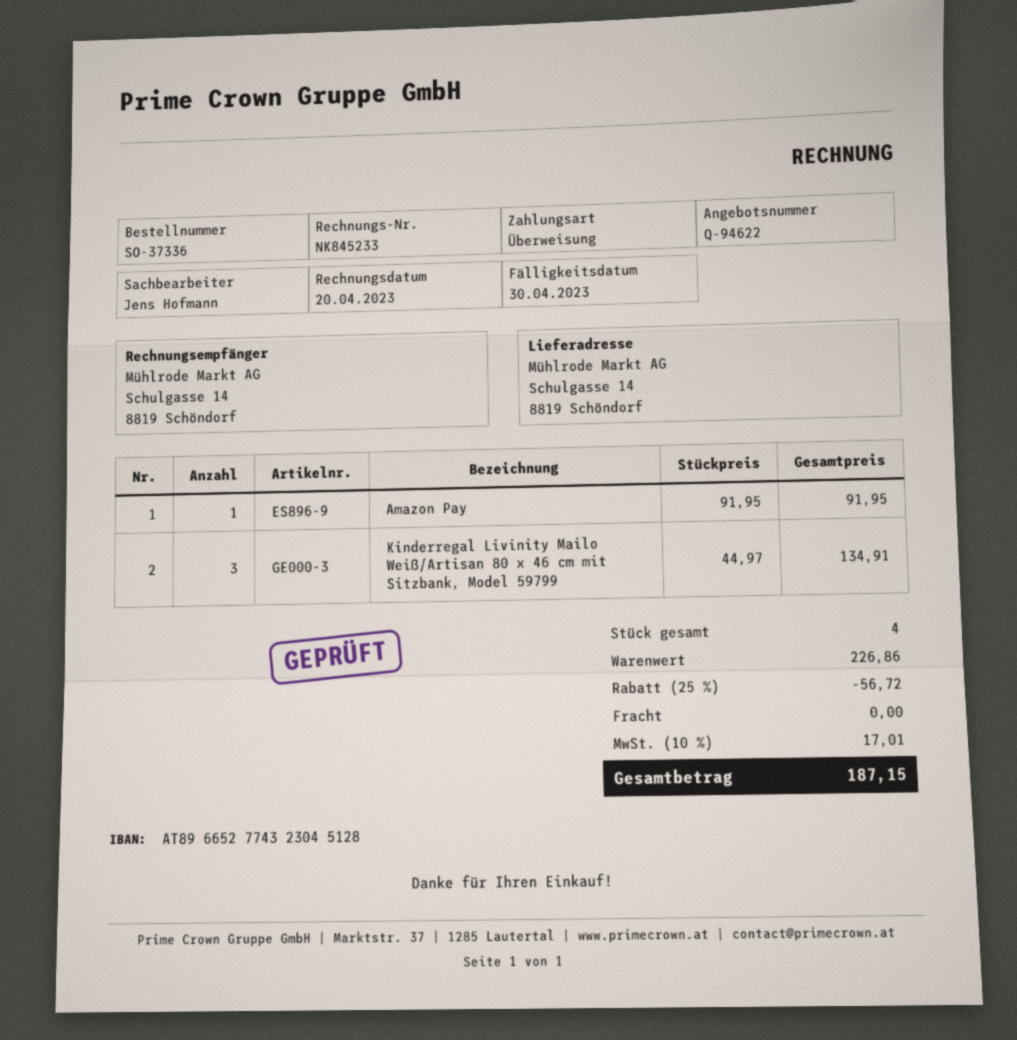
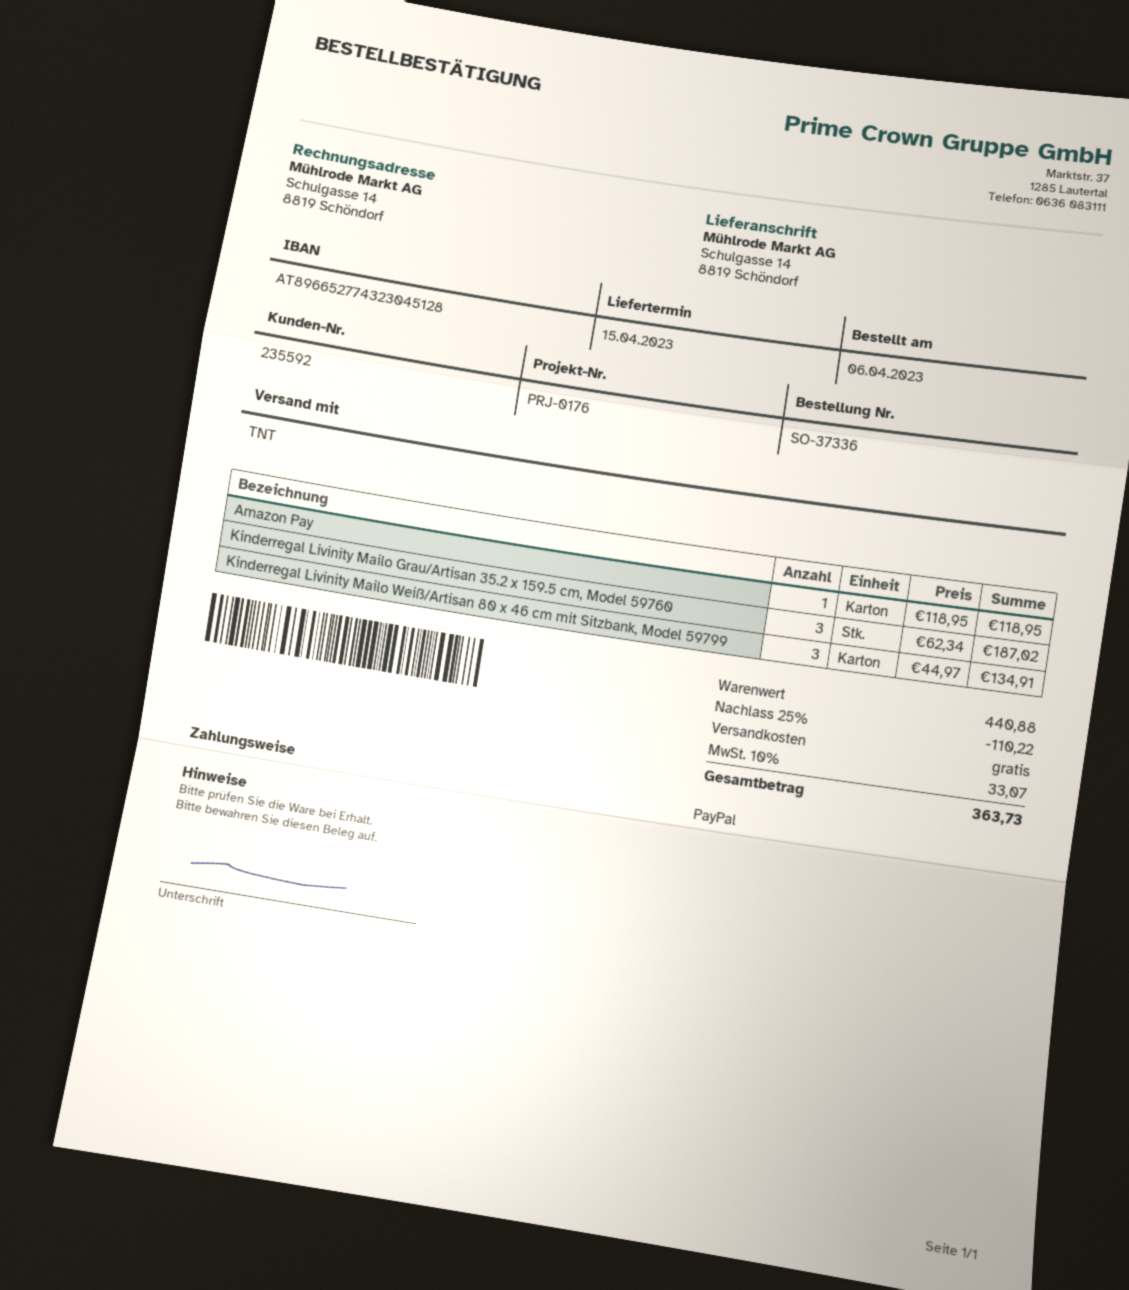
payment method: bank transfer -> PayPal
Amazon Pay: 1 x 91.95 = 91.95 -> 1 x 118.95 = 118.95
Kinderregal Livinity Mailo Grau/Artisan 35.2 x 159.5 cm, Model 59760: none -> 3 x 62.34 = 187.02
subtotal: 226.86 -> 440.88
discount: 25% = 56.72 -> 25% = 110.22
tax: 10% = 17.01 -> 10% = 33.07
total: 187.15 -> 363.73

